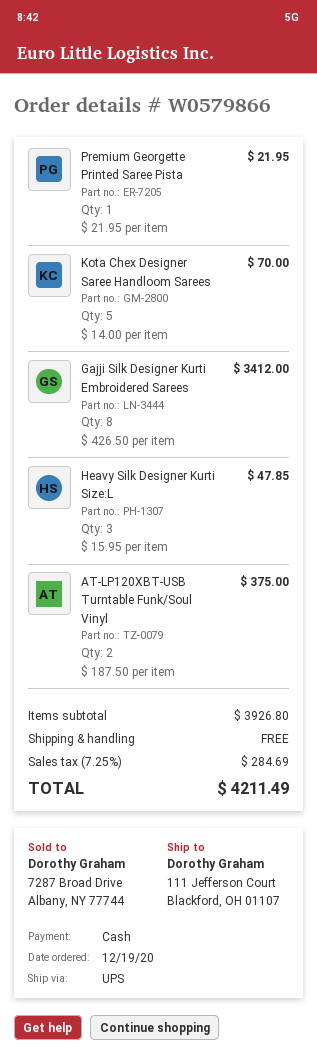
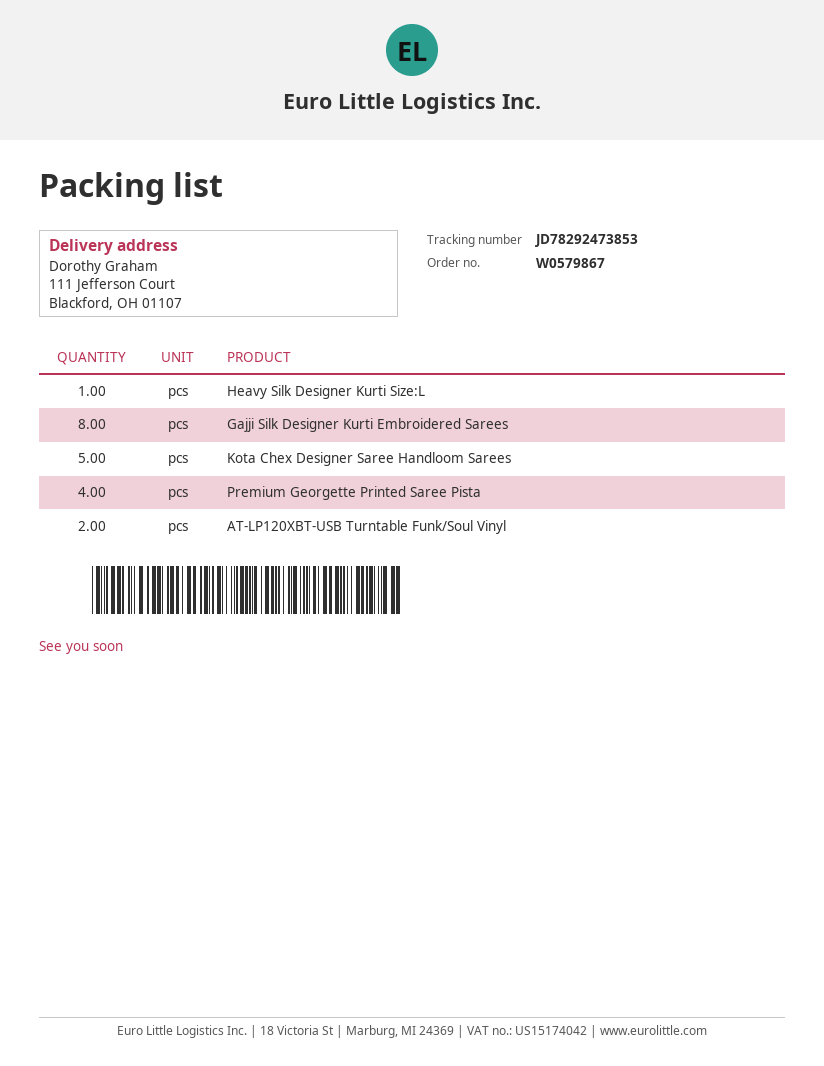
order number: W0579866 -> W0579867
Premium Georgette Printed Saree Pista: 1 -> 4
Heavy Silk Designer Kurti Size:L: 3 -> 1

